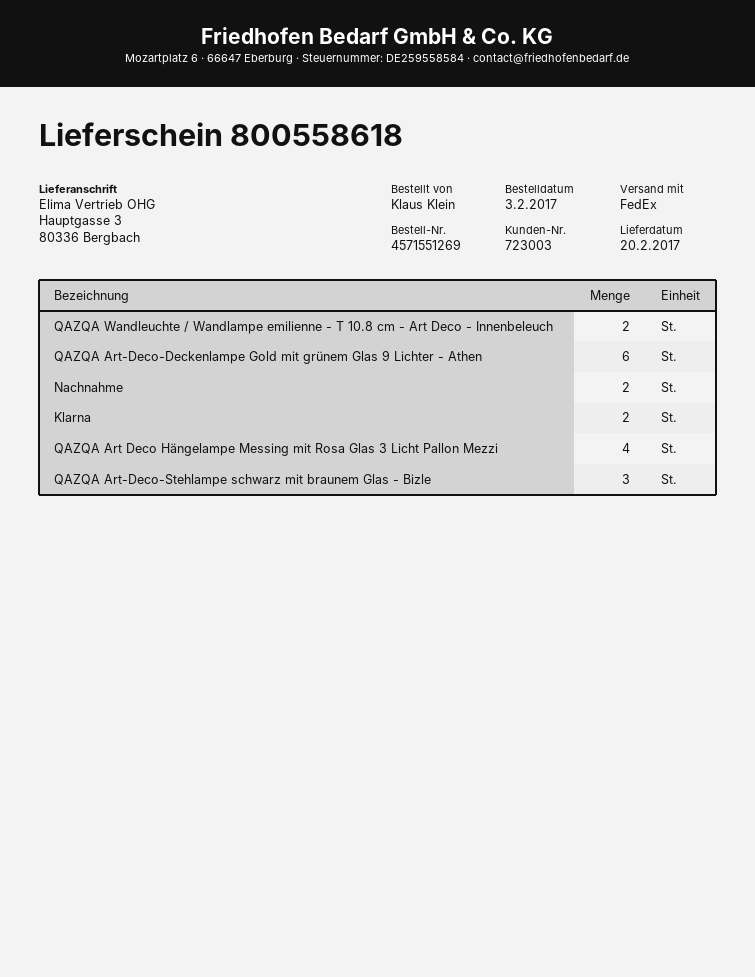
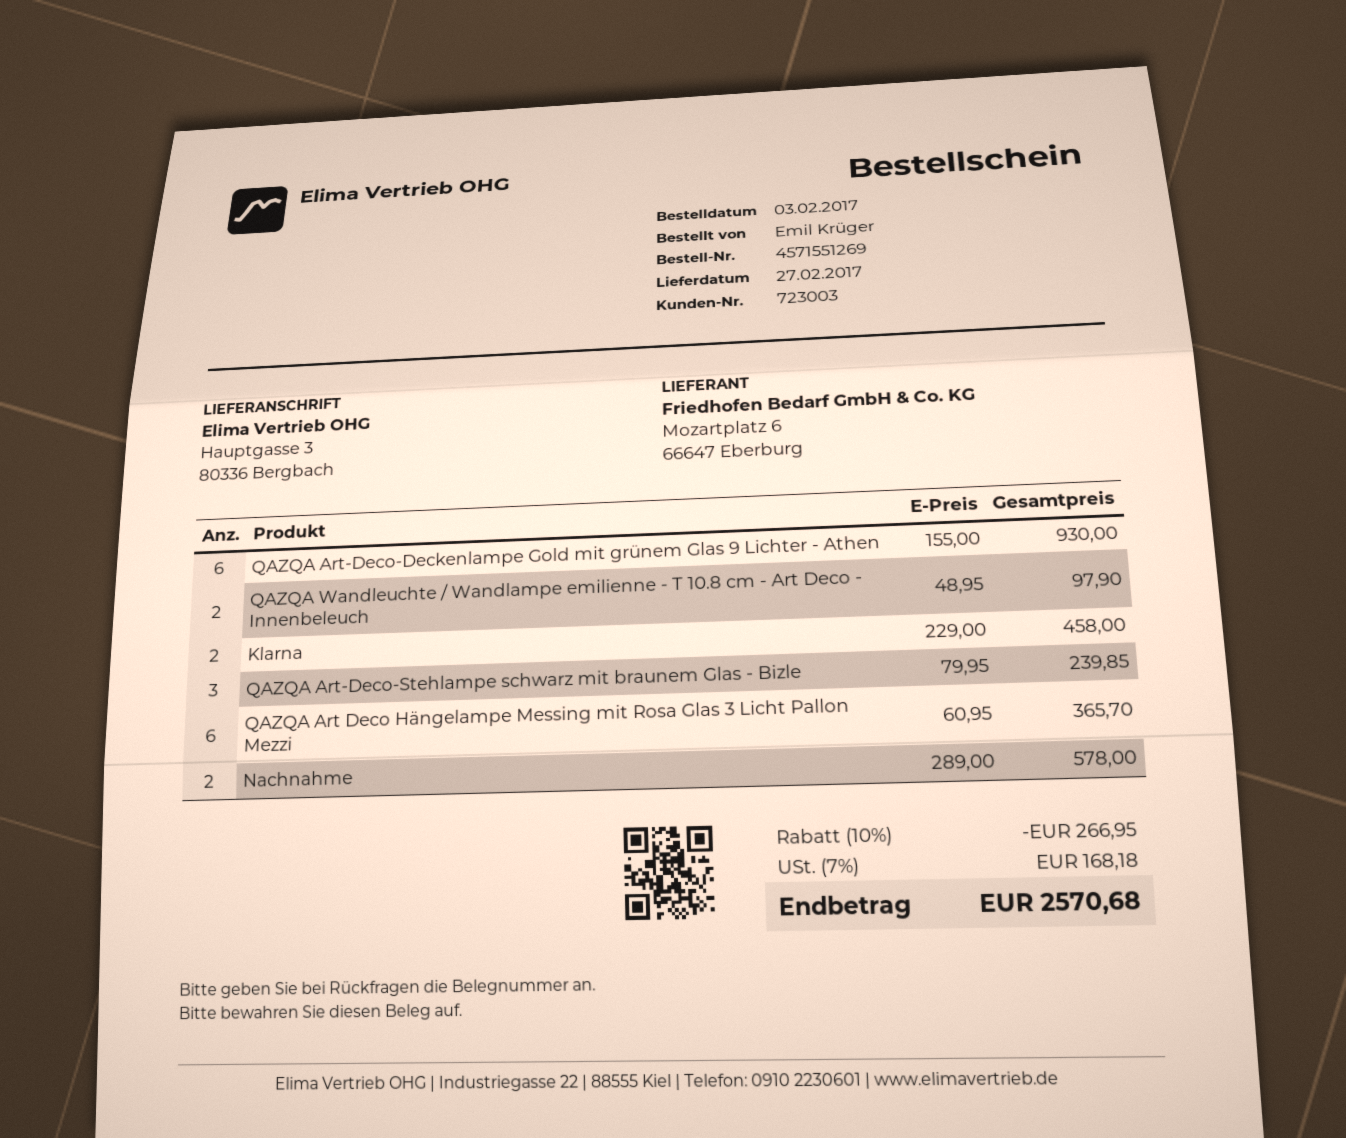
delivery date: 2017-02-20 -> 2017-02-27
ordered by: Klaus Klein -> Emil Krüger
QAZQA Art Deco Hängelampe Messing mit Rosa Glas 3 Licht Pallon Mezzi: 4 -> 6

